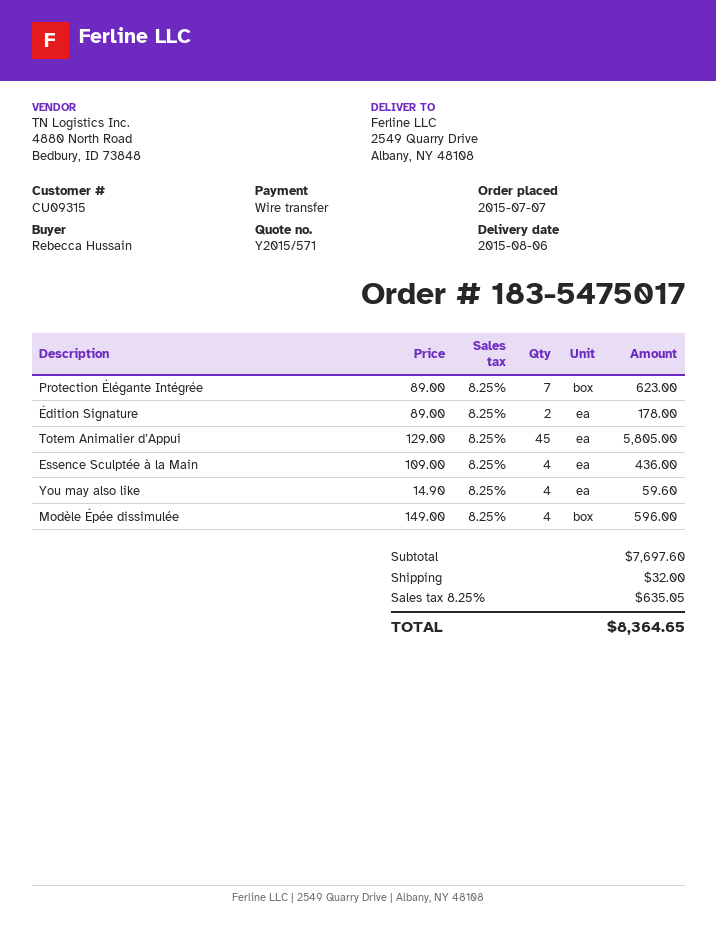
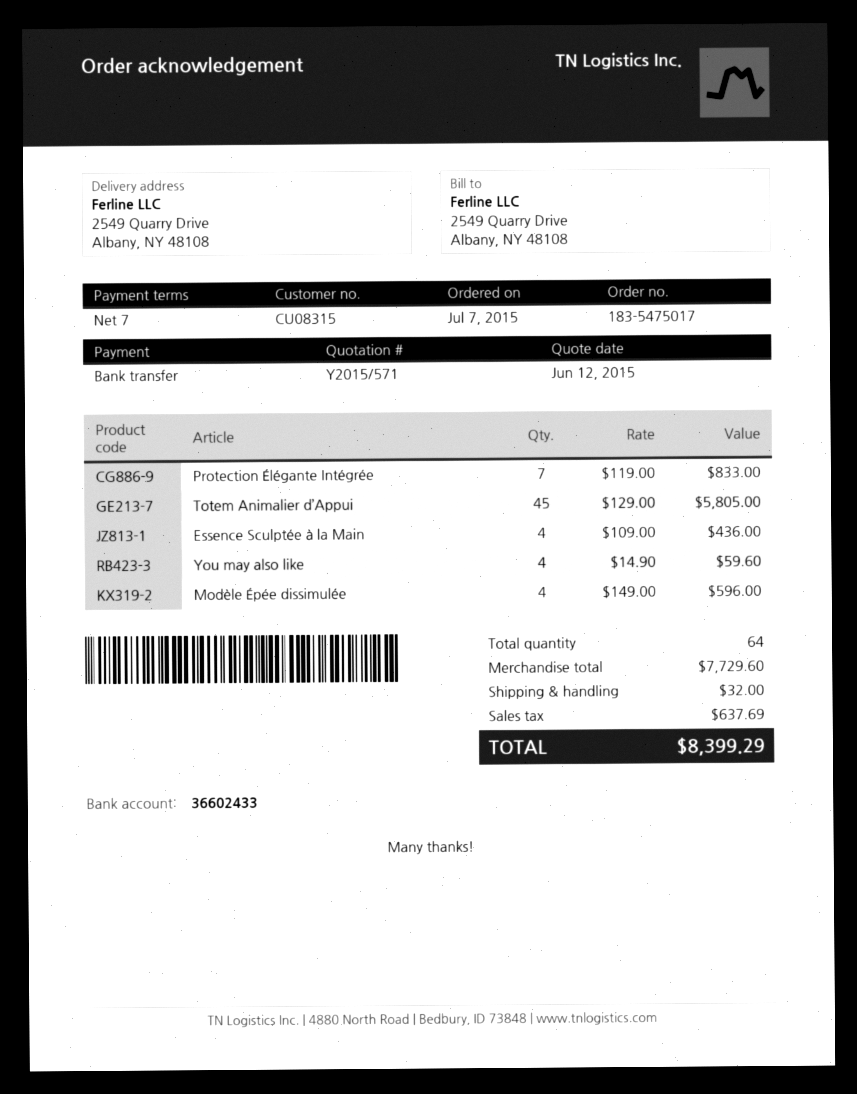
customer number: CU09315 -> CU08315
Protection Élégante Intégrée: 7 x 89.00 = 623.00 -> 7 x 119.00 = 833.00
Édition Signature: 2 x 89.00 = 178.00 -> none
subtotal: 7697.60 -> 7729.60
tax: 635.05 -> 637.69
total: 8364.65 -> 8399.29

